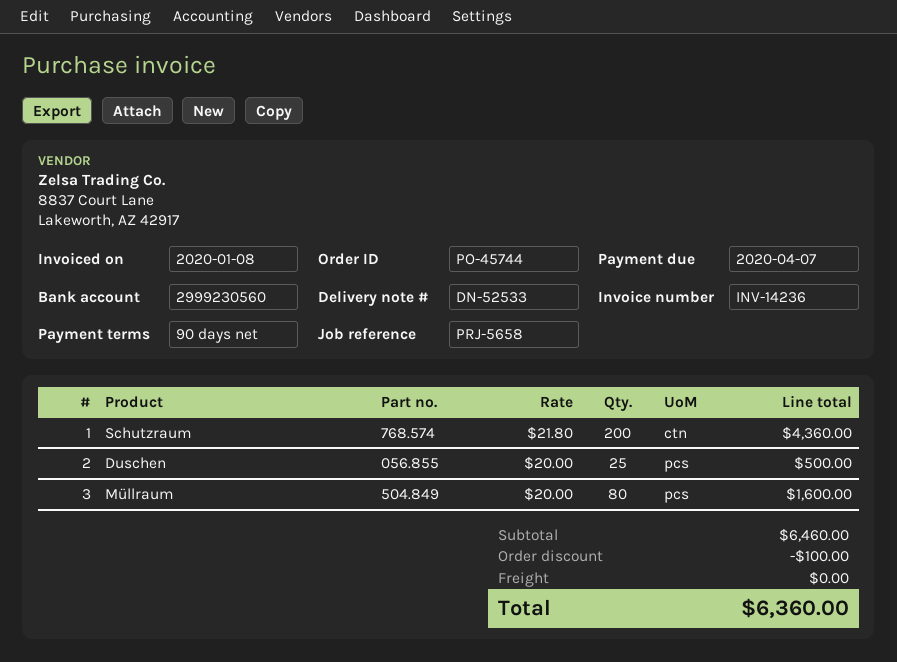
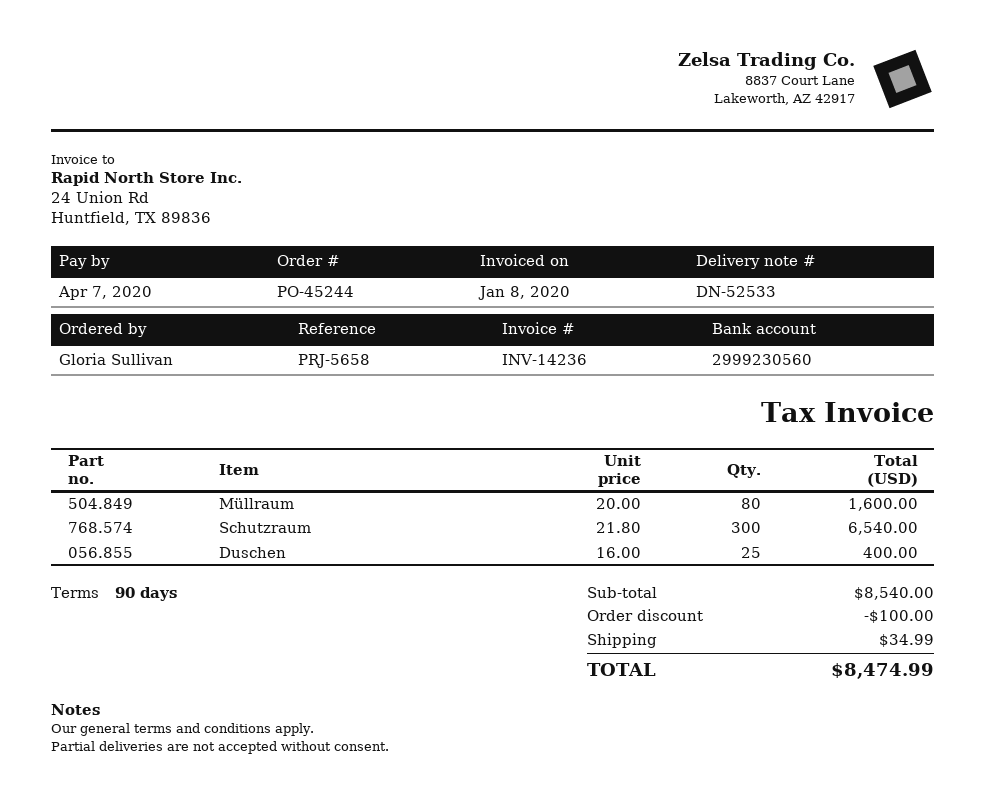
order number: PO-45744 -> PO-45244
Schutzraum: 200 x 21.80 = 4360.00 -> 300 x 21.80 = 6540.00
Duschen: 25 x 20.00 = 500.00 -> 25 x 16.00 = 400.00
subtotal: 6460.00 -> 8540.00
shipping: 0.00 -> 34.99
total: 6360.00 -> 8474.99

